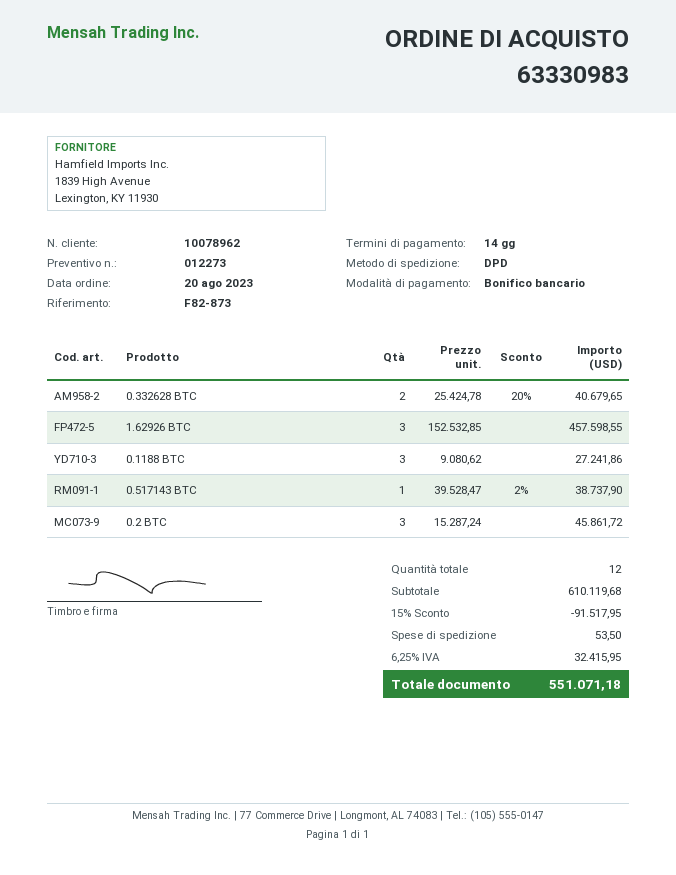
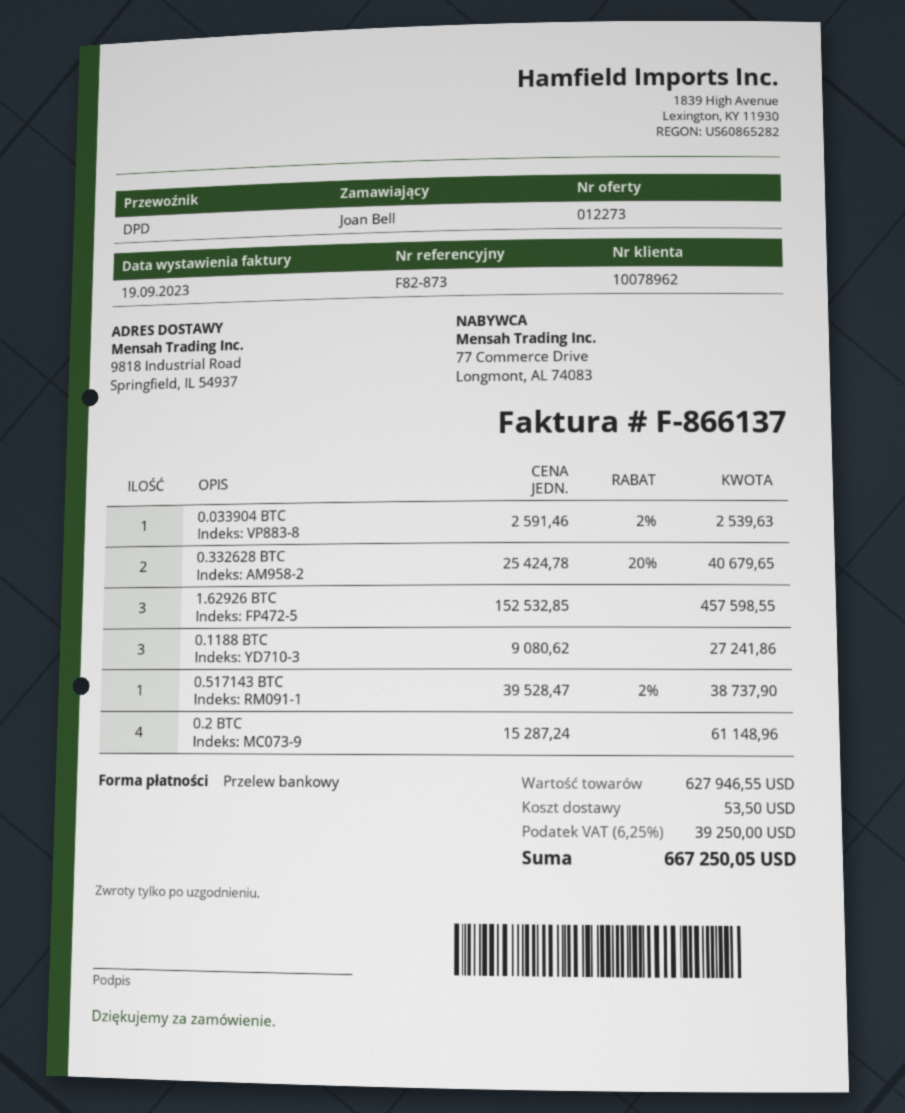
0.2 BTC: 3 x 15287.24 = 45861.72 -> 4 x 15287.24 = 61148.96
0.033904 BTC: none -> 1 x 2591.46 - 2% = 2539.63
subtotal: 610119.68 -> 627946.55
discount: 15% = 91517.95 -> none
tax: 6.25% = 32415.95 -> 6.25% = 39250.00
total: 551071.18 -> 667250.05

